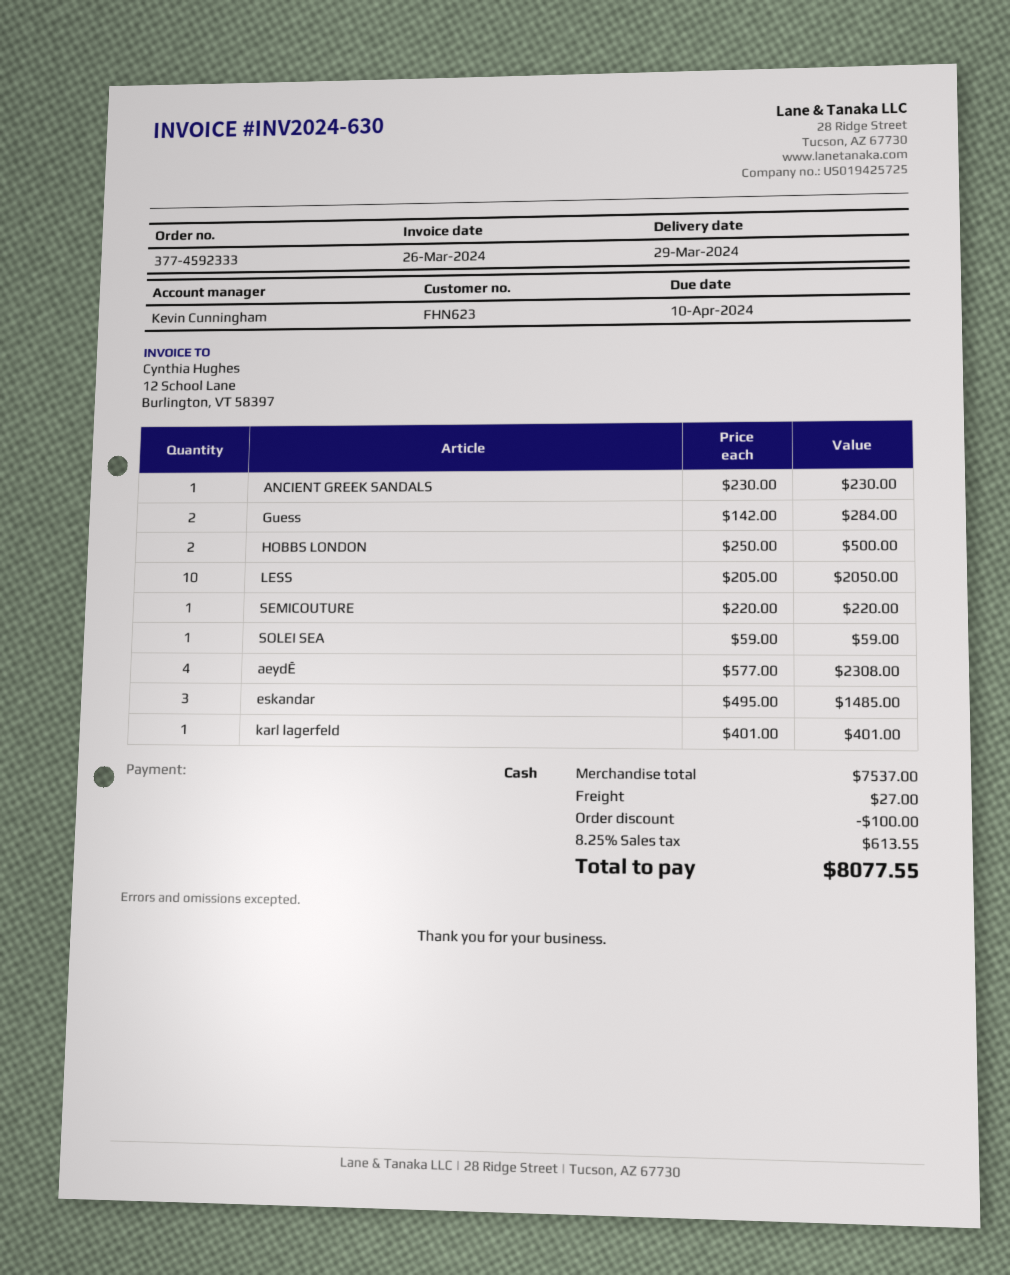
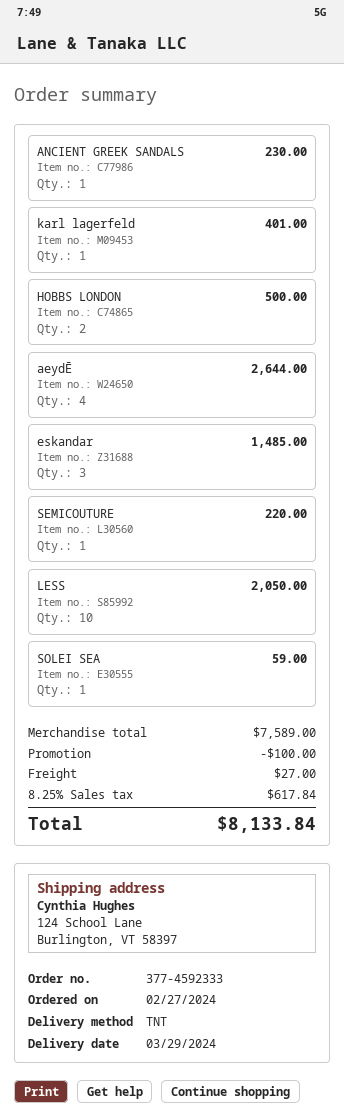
Guess: 2 for 284.00 -> none
aeydĒ: 4 for 2308.00 -> 4 for 2644.00
subtotal: 7537.00 -> 7589.00
tax: 8.25% = 613.55 -> 8.25% = 617.84
total: 8077.55 -> 8133.84

